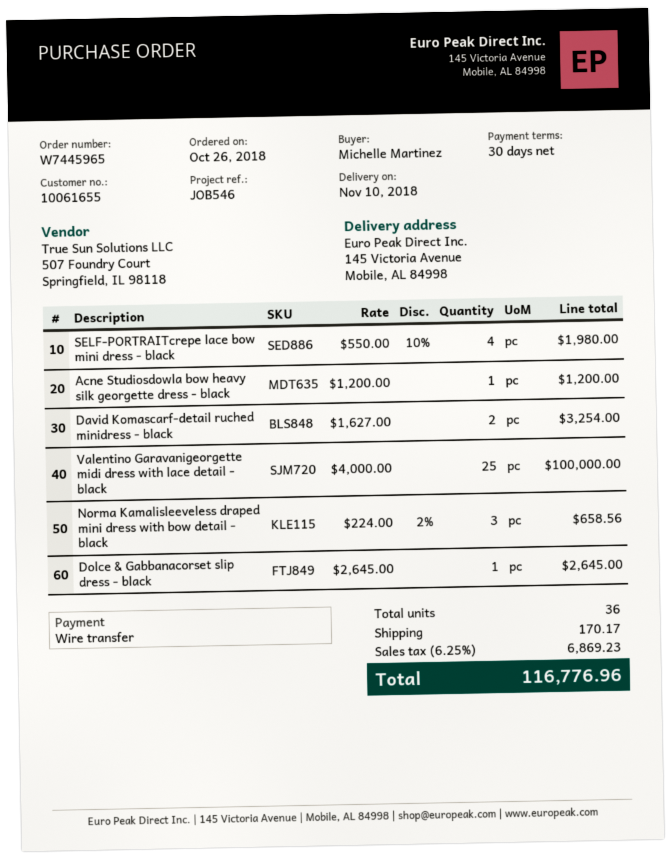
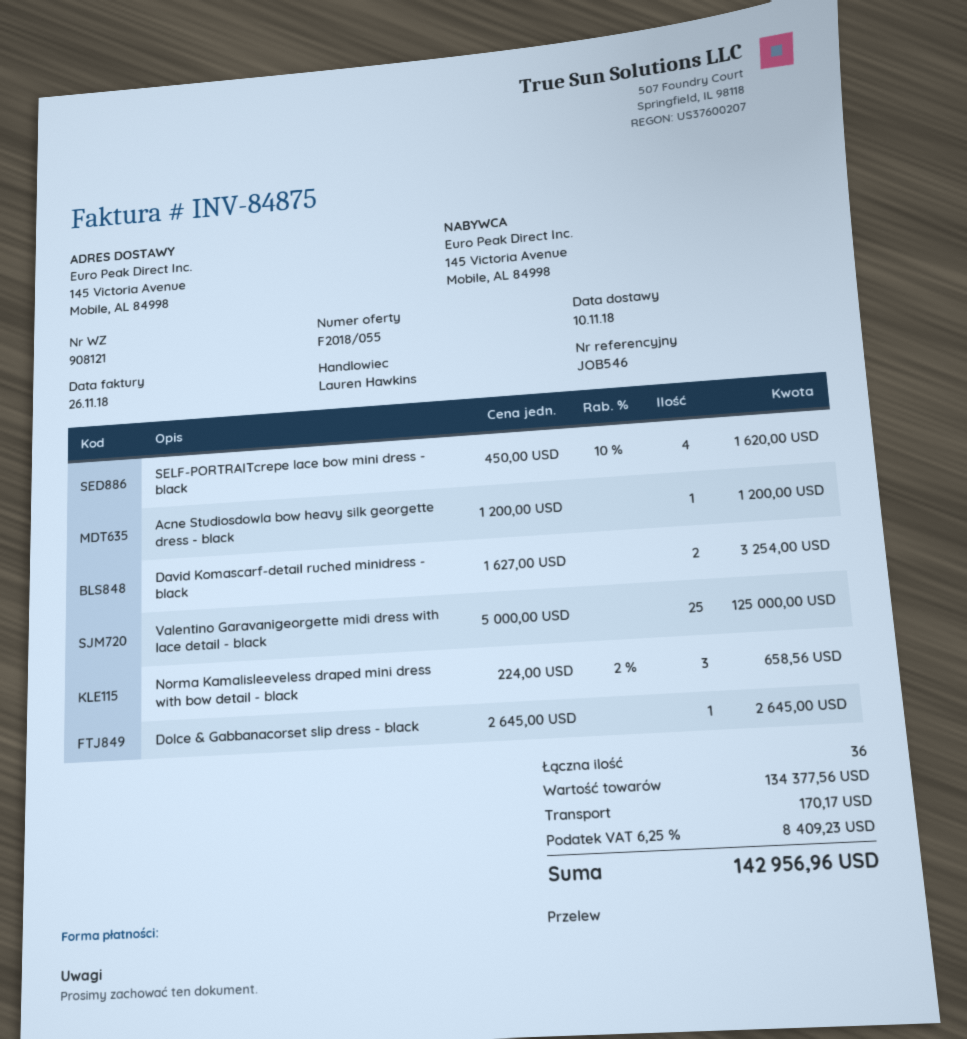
SELF-PORTRAITcrepe lace bow mini dress - black: 4 x 550.00 - 10% = 1980.00 -> 4 x 450.00 - 10% = 1620.00
Valentino Garavanigeorgette midi dress with lace detail - black: 25 x 4000.00 = 100000.00 -> 25 x 5000.00 = 125000.00
tax: 6.25% = 6869.23 -> 6.25% = 8409.23
total: 116776.96 -> 142956.96

